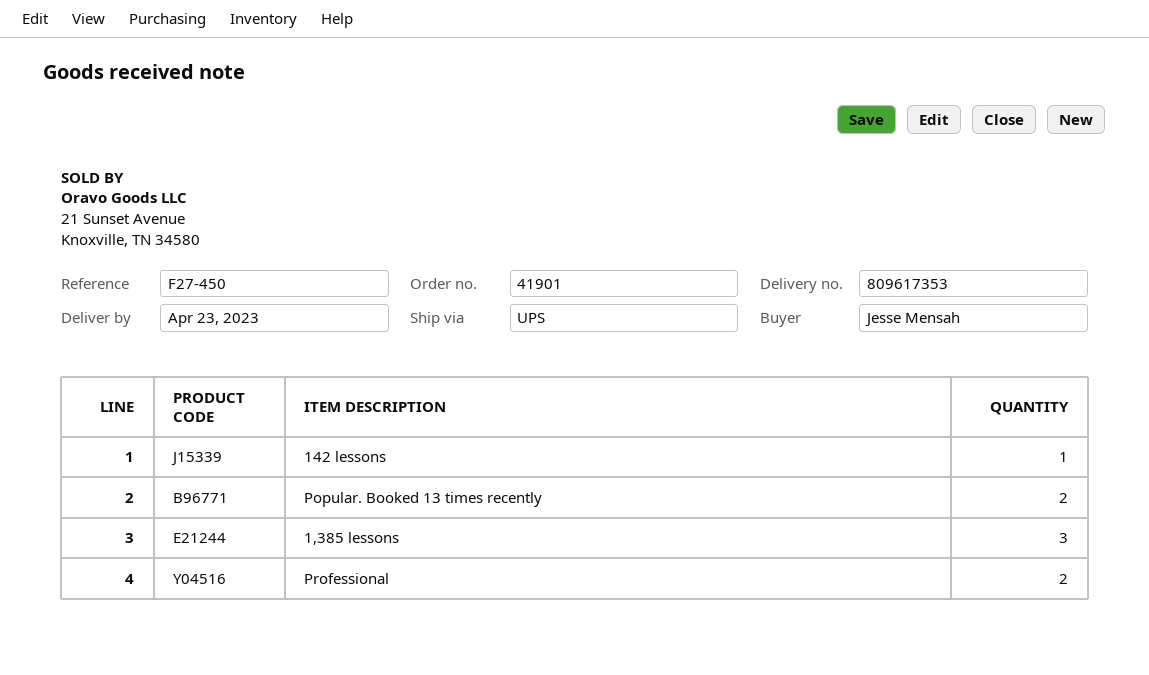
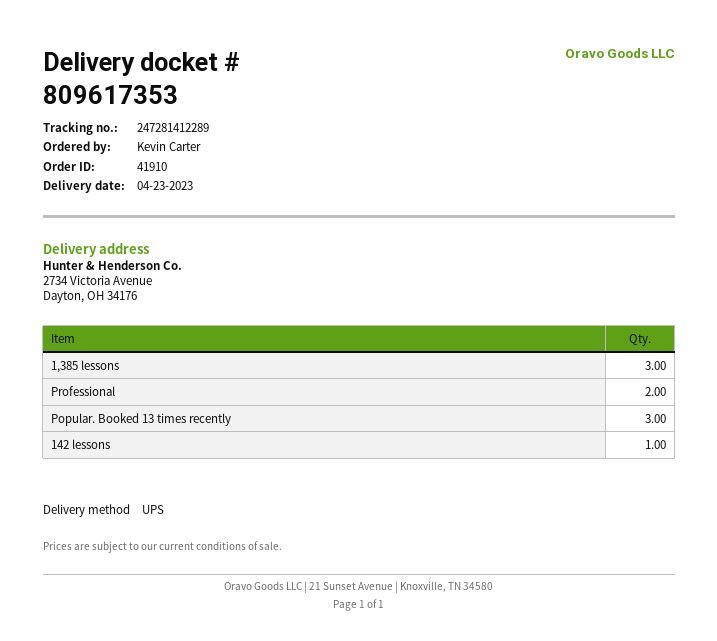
order number: 41901 -> 41910
ordered by: Jesse Mensah -> Kevin Carter
Popular. Booked 13 times recently: 2 -> 3

